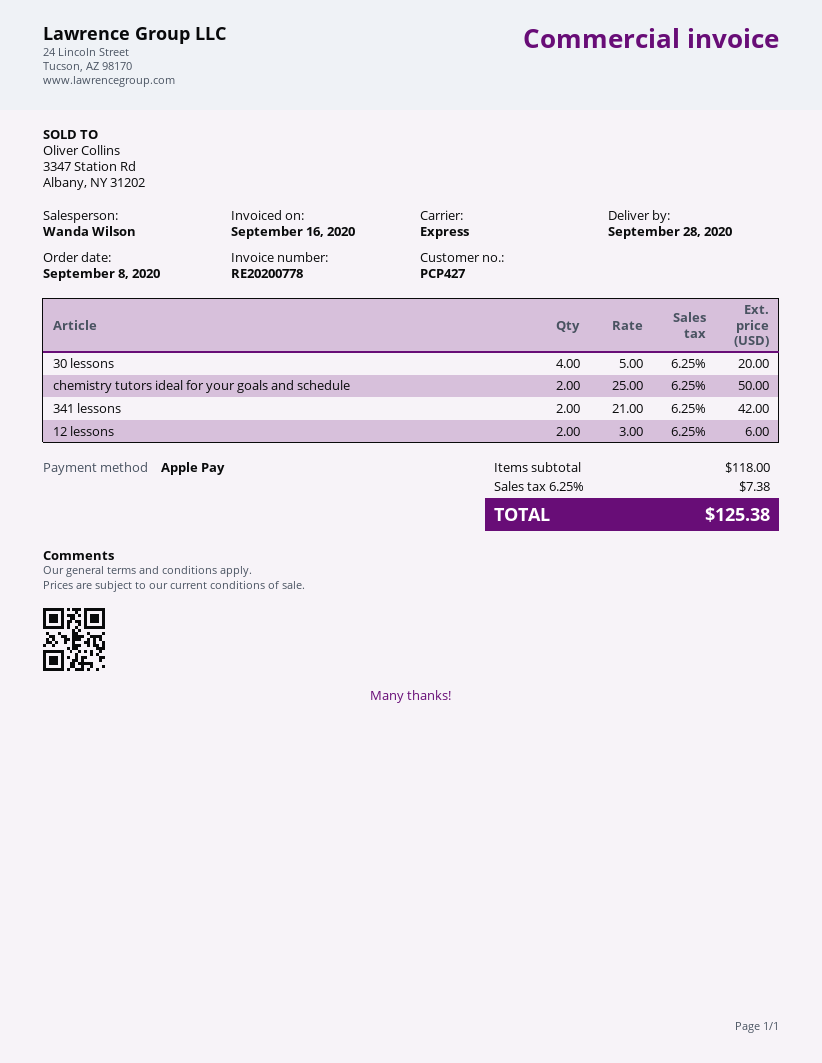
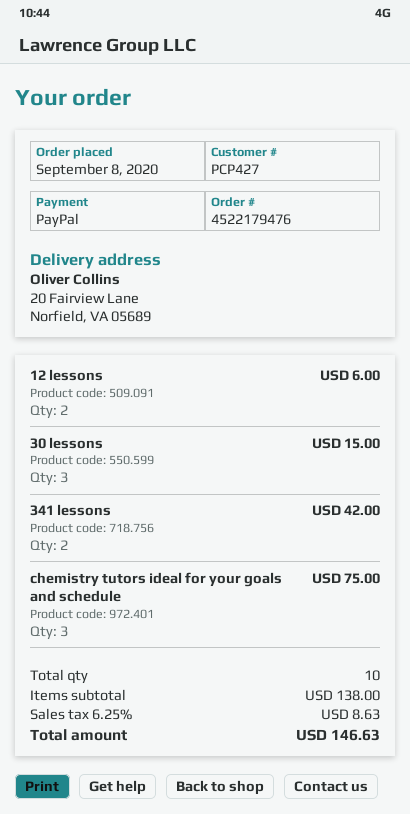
payment method: Apple Pay -> PayPal
30 lessons: 4 for 20.00 -> 3 for 15.00
chemistry tutors ideal for your goals and schedule: 2 for 50.00 -> 3 for 75.00
subtotal: 118.00 -> 138.00
tax: 6.25% = 7.38 -> 6.25% = 8.63
total: 125.38 -> 146.63

